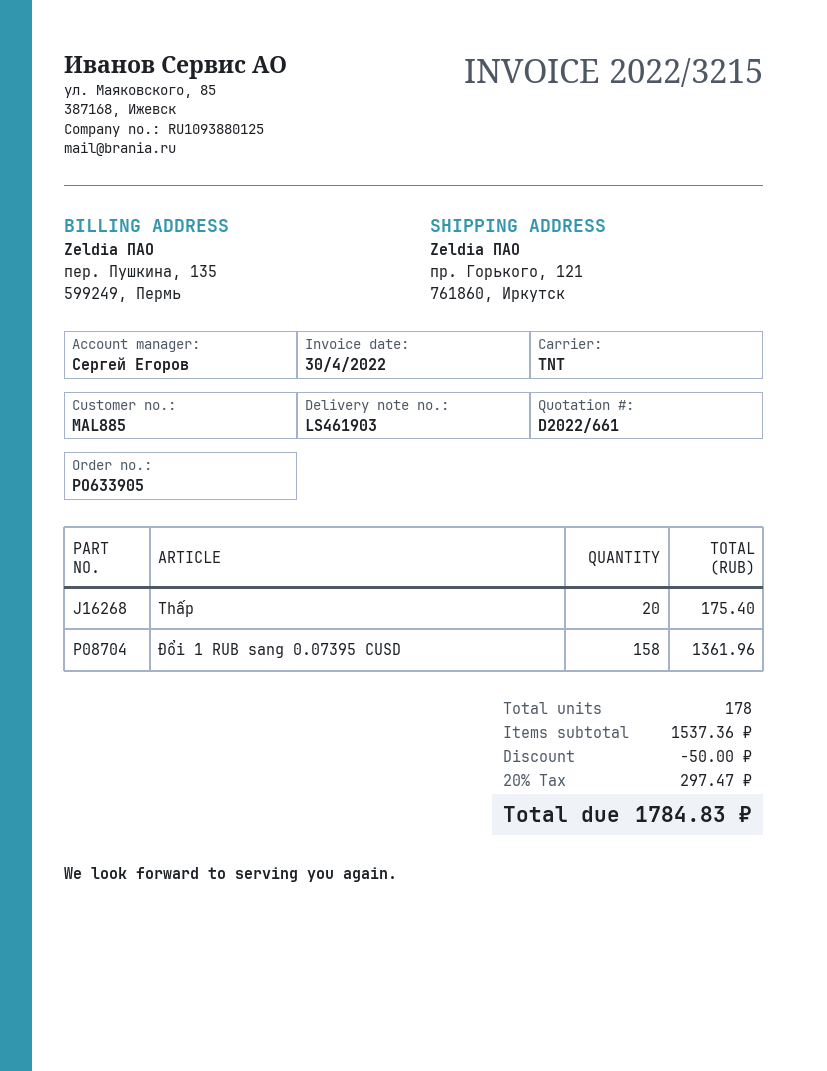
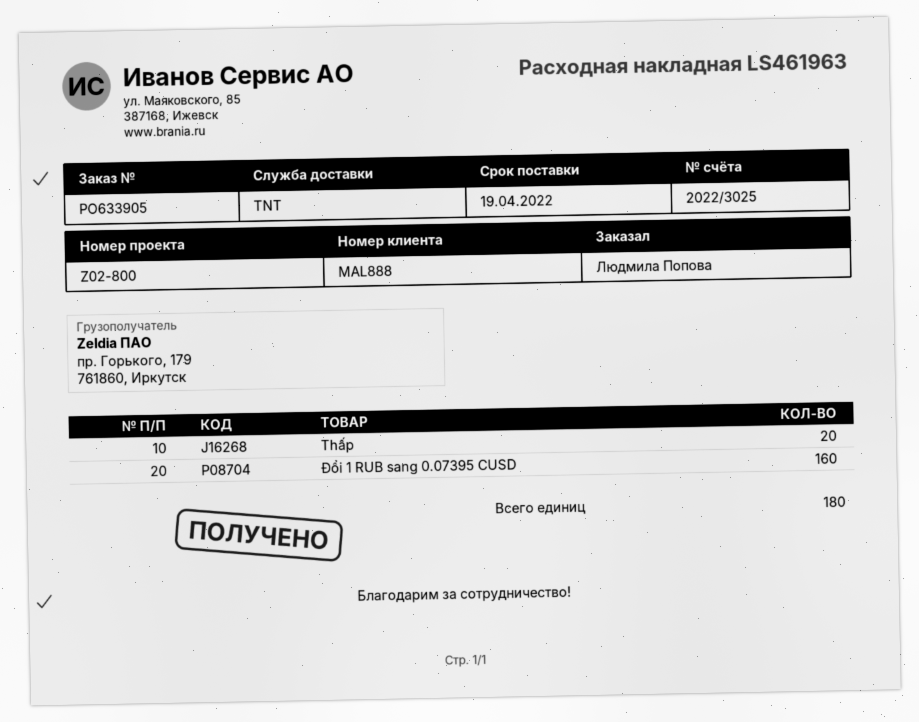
delivery note number: LS461903 -> LS461963
invoice number: 2022/3215 -> 2022/3025
customer number: MAL885 -> MAL888
ship to: пр. Горького, 121, 761860, Иркутск -> пр. Горького, 179, 761860, Иркутск
Đổi 1 RUB sang 0.07395 CUSD: 158 -> 160
total quantity: 178 -> 180

